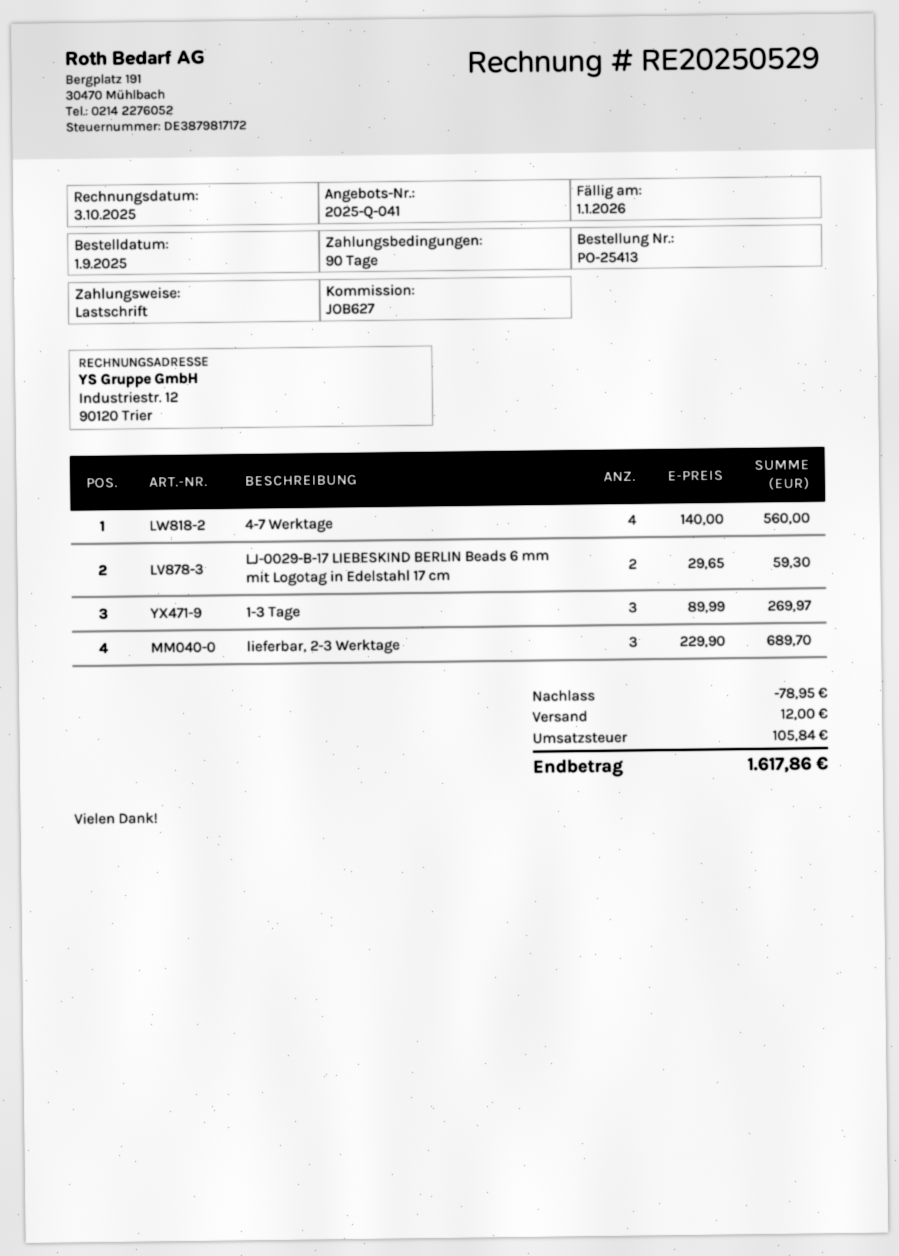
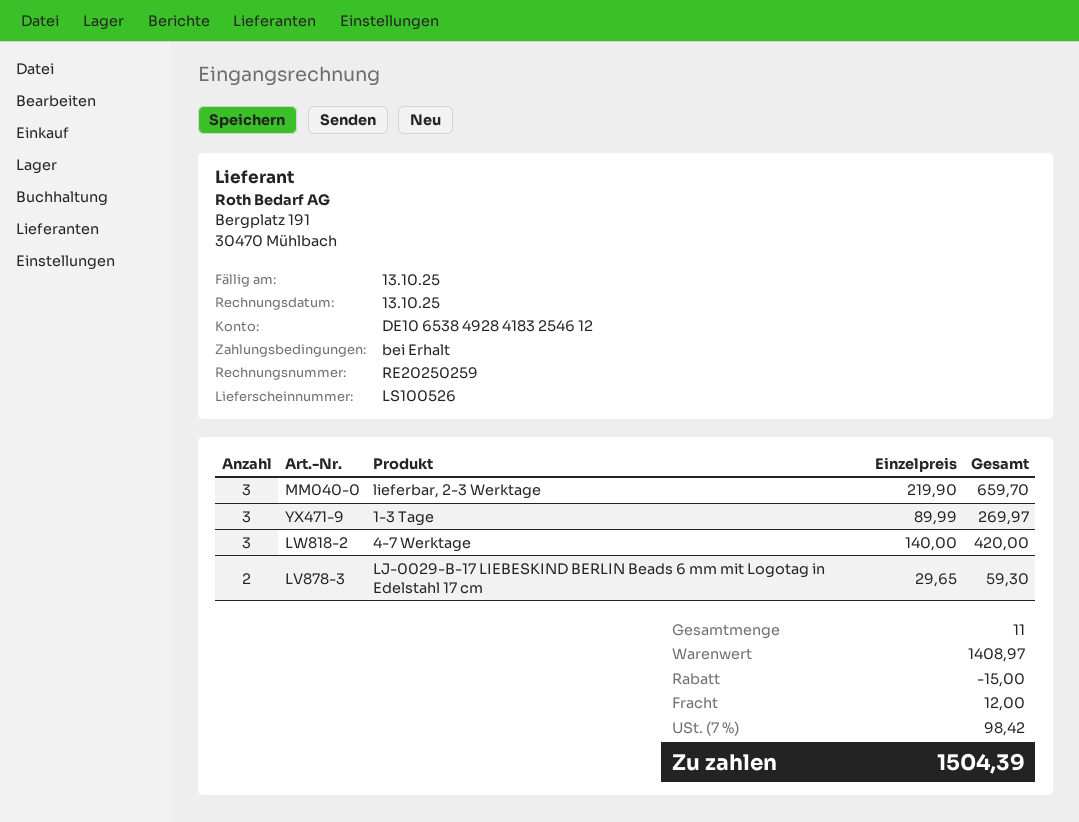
invoice number: RE20250529 -> RE20250259
invoice date: 2025-10-03 -> 2025-10-13
payment terms: 90 days -> on receipt
due date: 2026-01-01 -> 2025-10-13
4-7 Werktage: 4 x 140.00 = 560.00 -> 3 x 140.00 = 420.00
lieferbar, 2-3 Werktage: 3 x 229.90 = 689.70 -> 3 x 219.90 = 659.70
discount: 78.95 -> 15.00
tax: 105.84 -> 98.42
total: 1617.86 -> 1504.39

